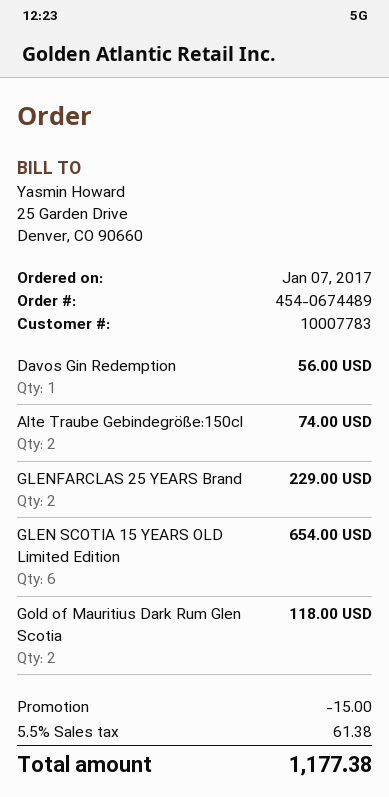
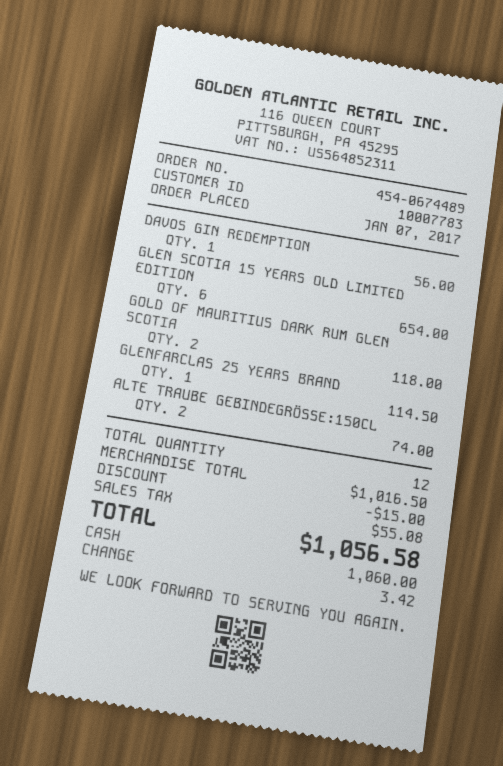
GLENFARCLAS 25 YEARS Brand: 2 for 229.00 -> 1 for 114.50
tax: 61.38 -> 55.08
total: 1177.38 -> 1056.58

